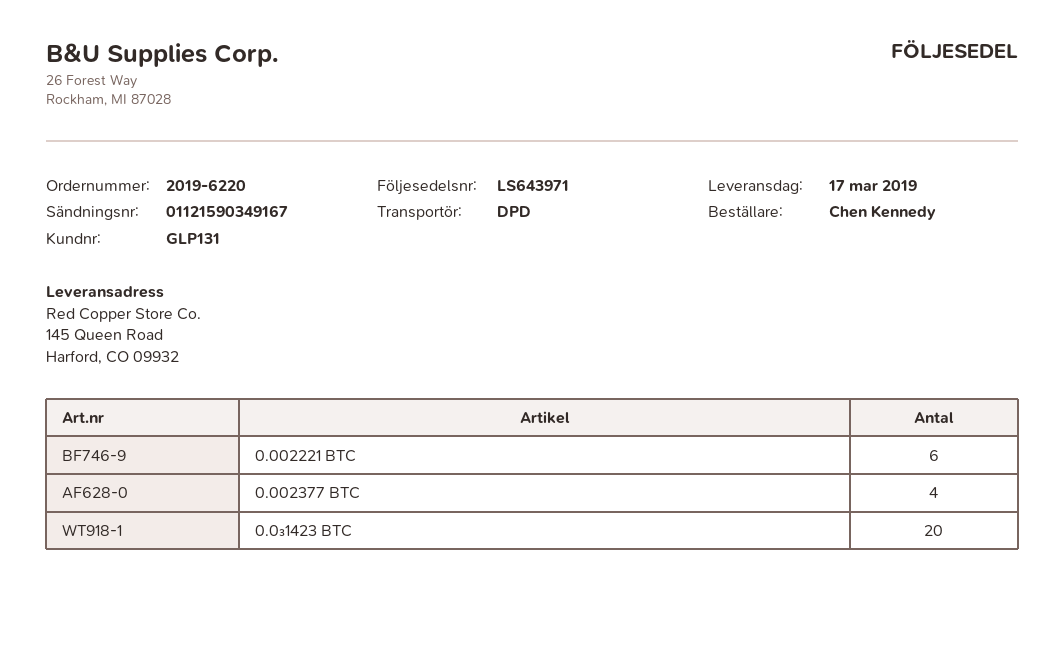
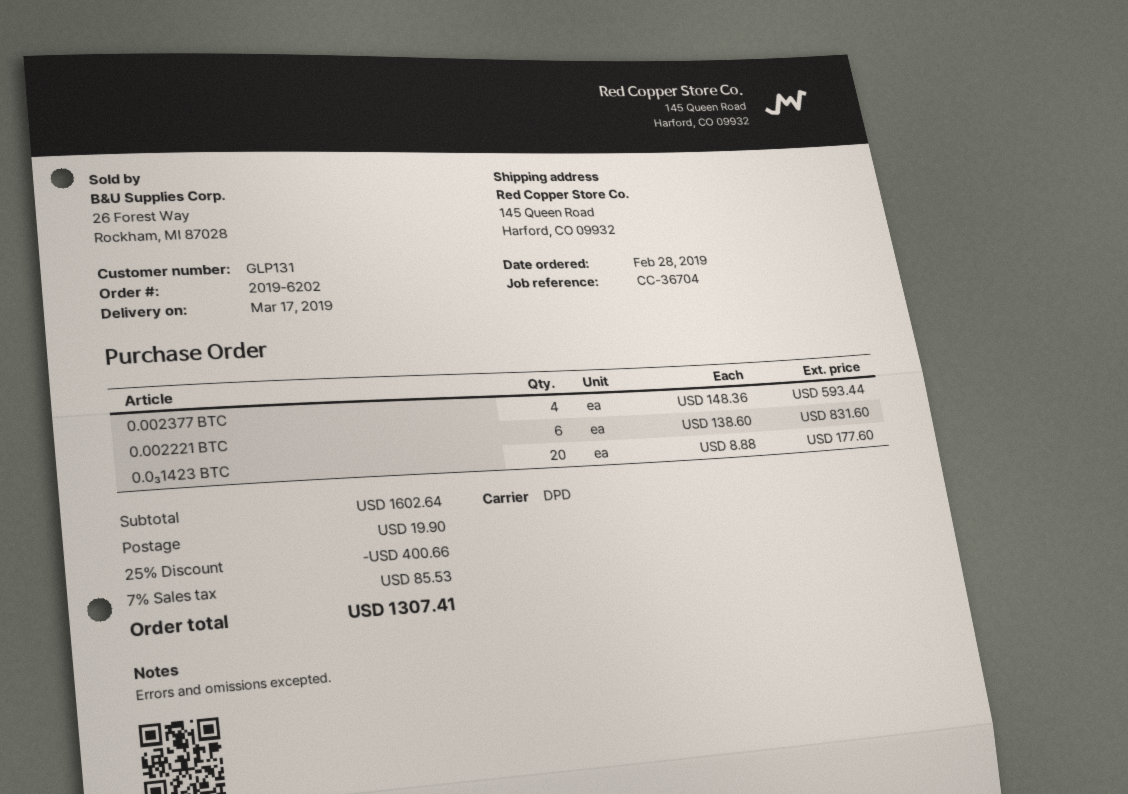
order number: 2019-6220 -> 2019-6202

